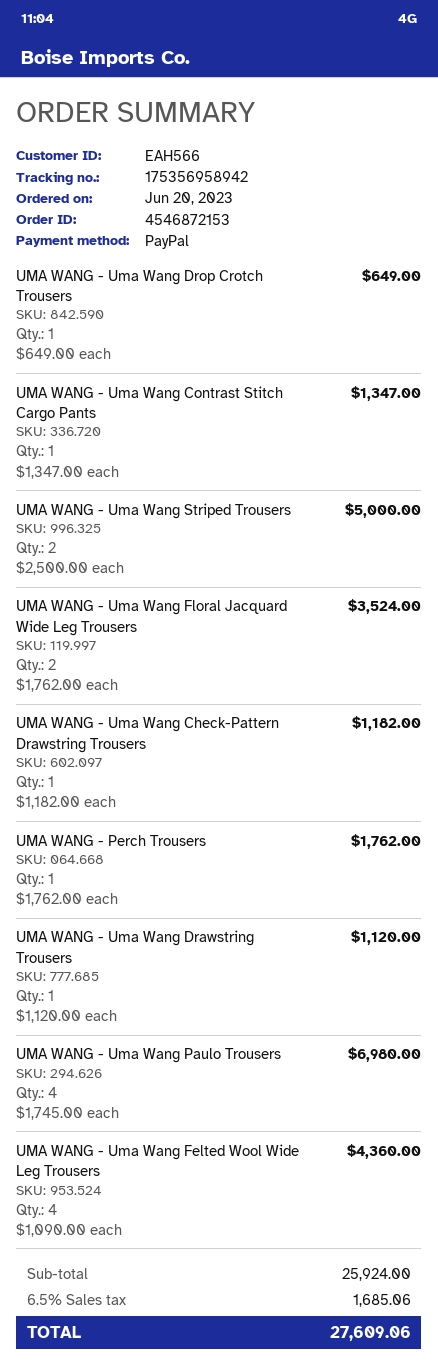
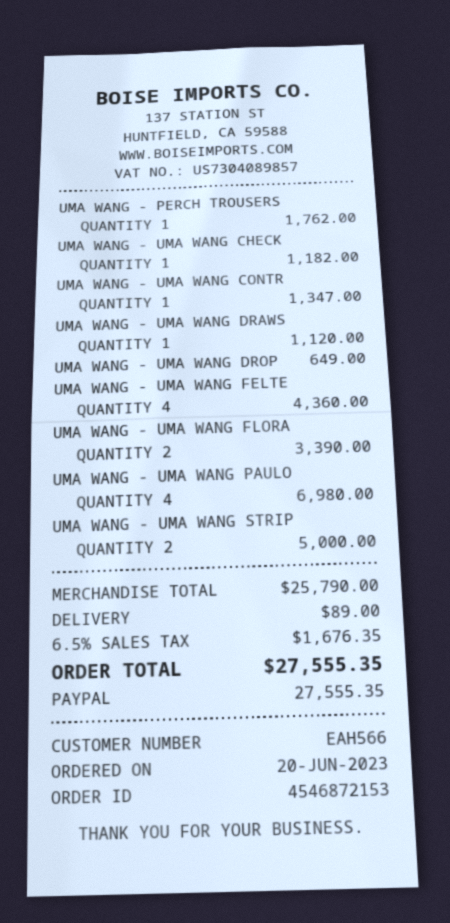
UMA WANG - Uma Wang Floral Jacquard Wide Leg Trousers: 2 for 3524.00 -> 2 for 3390.00
subtotal: 25924.00 -> 25790.00
shipping: none -> 89.00
tax: 6.5% = 1685.06 -> 6.5% = 1676.35
total: 27609.06 -> 27555.35

